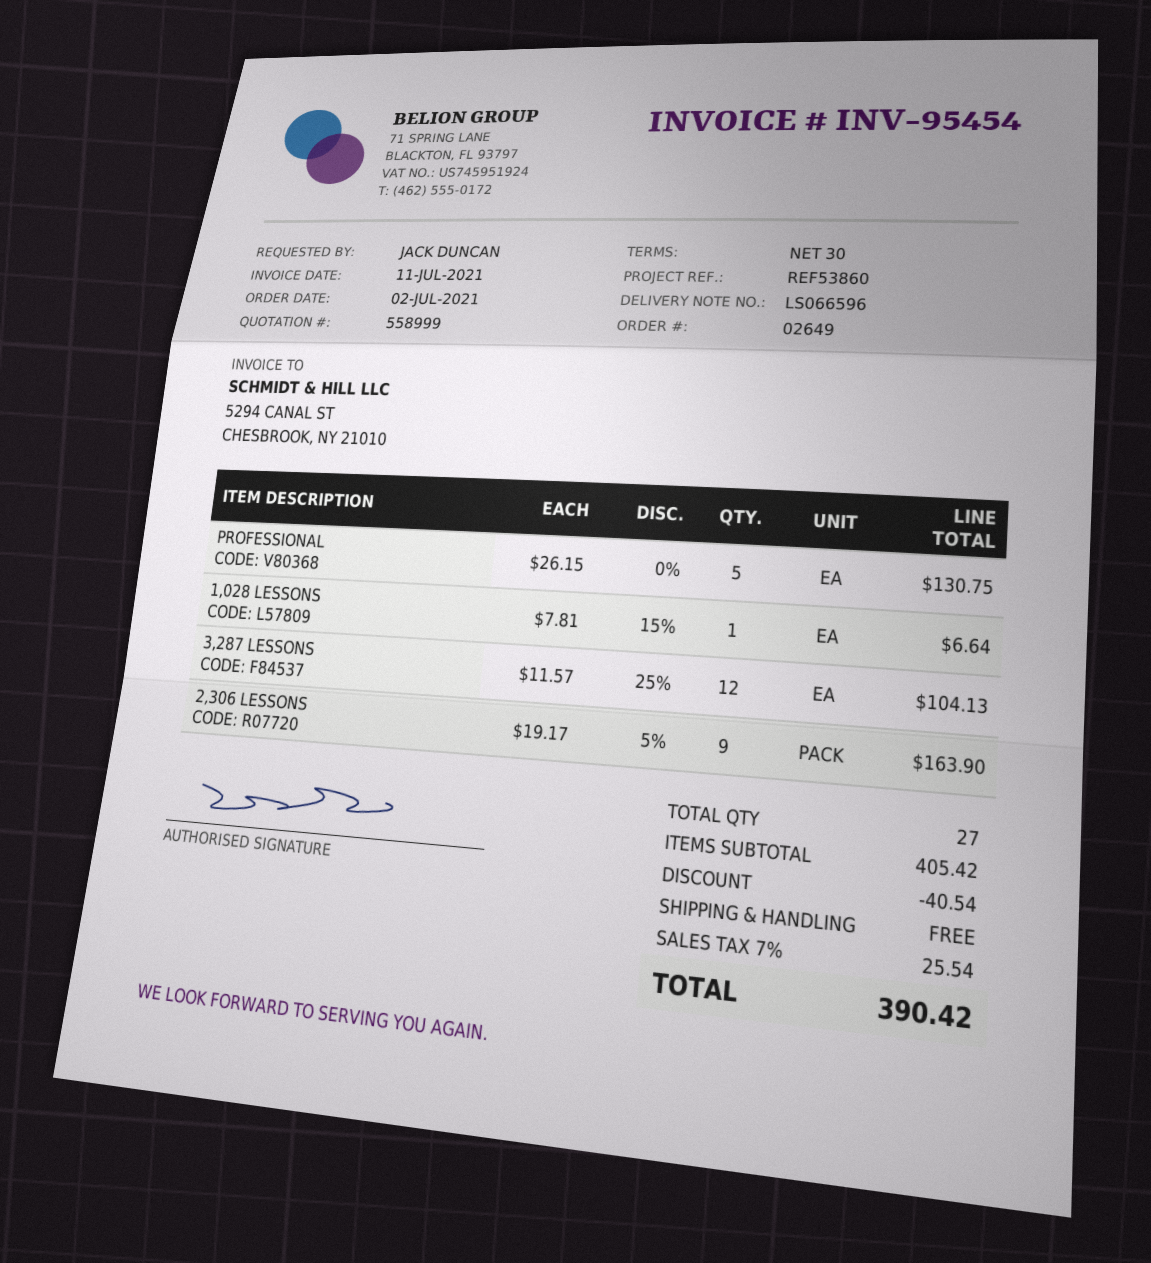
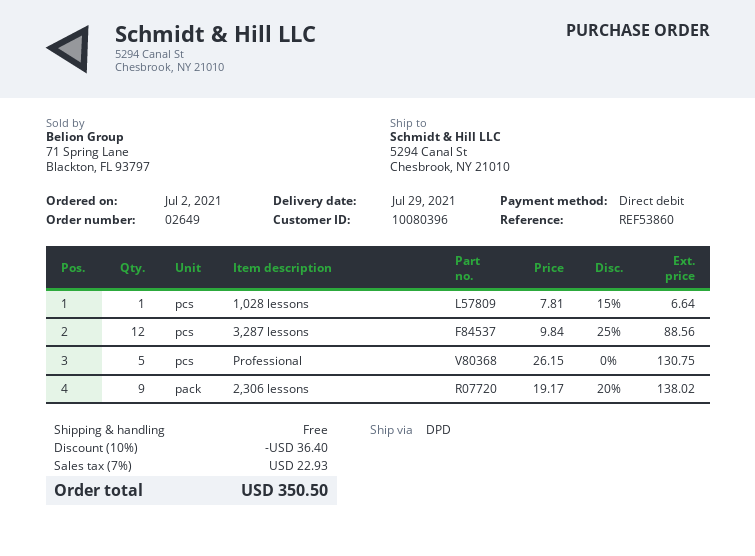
3,287 LESSONS: 12 x 11.57 - 25% = 104.13 -> 12 x 9.84 - 25% = 88.56
2,306 LESSONS: 9 x 19.17 - 5% = 163.90 -> 9 x 19.17 - 20% = 138.02
discount: 40.54 -> 36.40
tax: 7% = 25.54 -> 7% = 22.93
total: 390.42 -> 350.50

